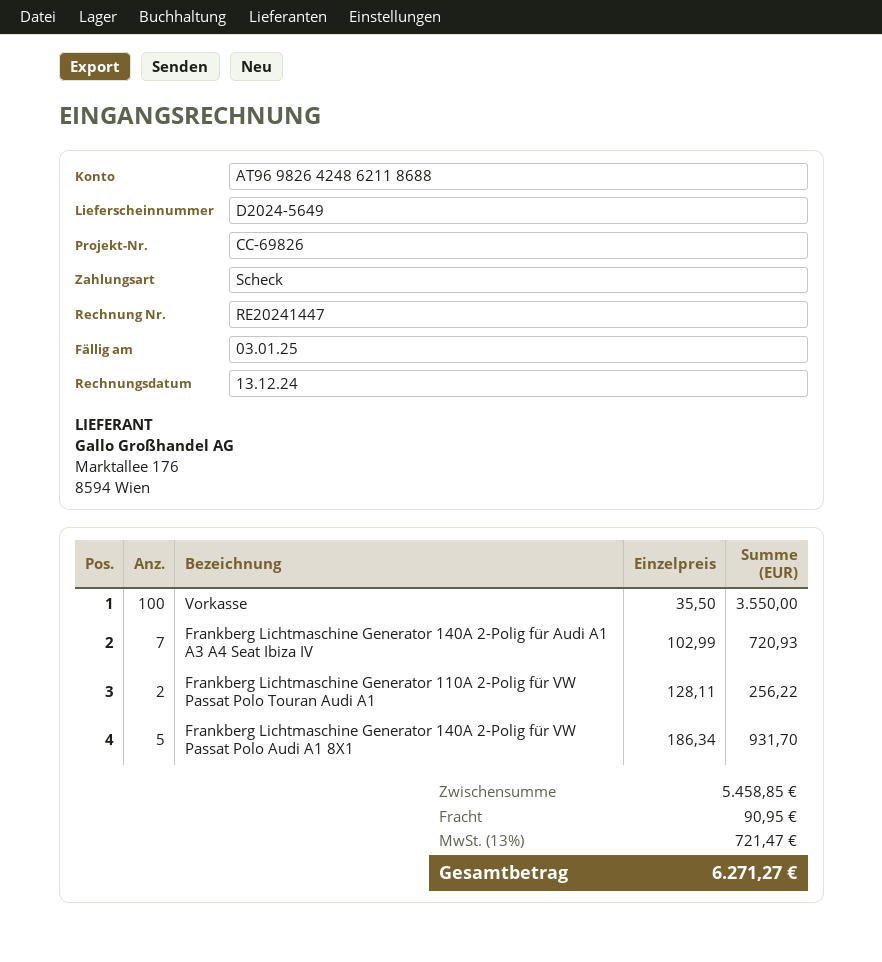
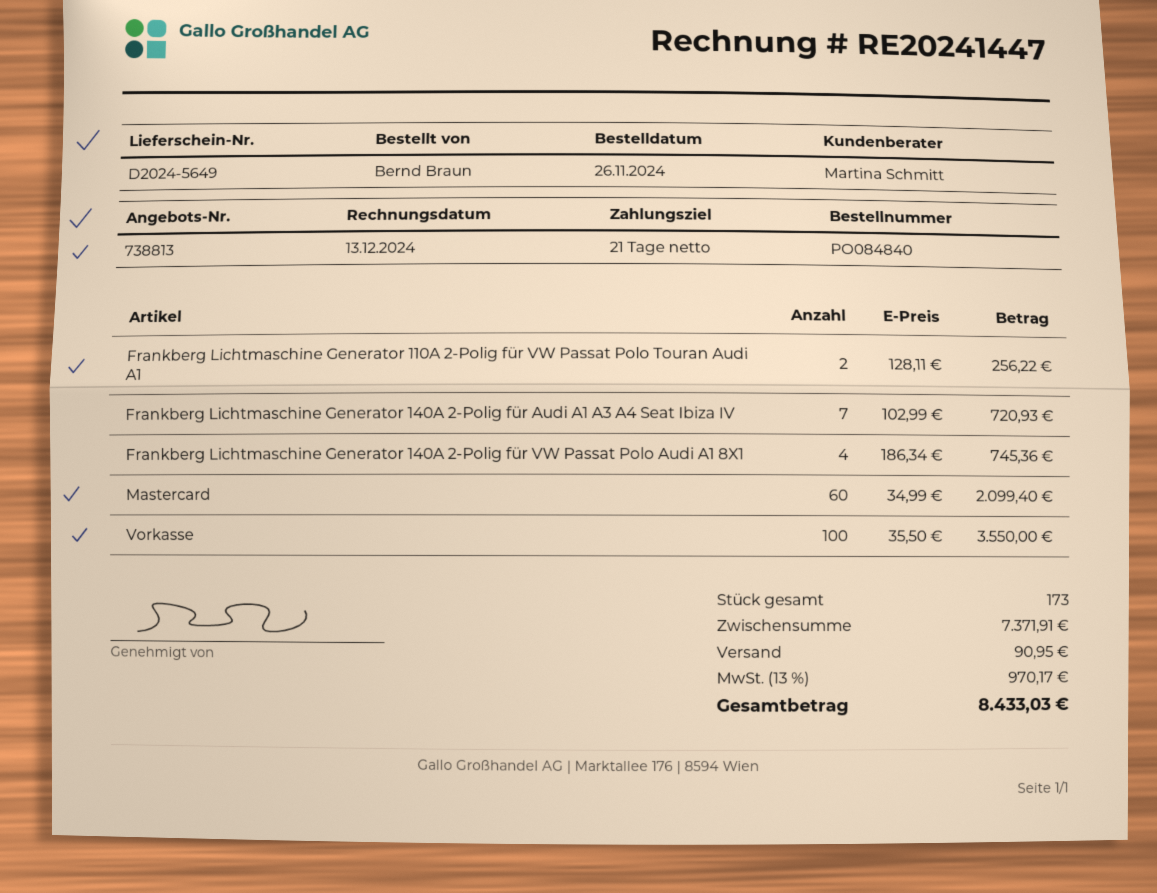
Frankberg Lichtmaschine Generator 140A 2-Polig für VW Passat Polo Audi A1 8X1: 5 x 186.34 = 931.70 -> 4 x 186.34 = 745.36
Mastercard: none -> 60 x 34.99 = 2099.40
subtotal: 5458.85 -> 7371.91
tax: 13% = 721.47 -> 13% = 970.17
total: 6271.27 -> 8433.03

